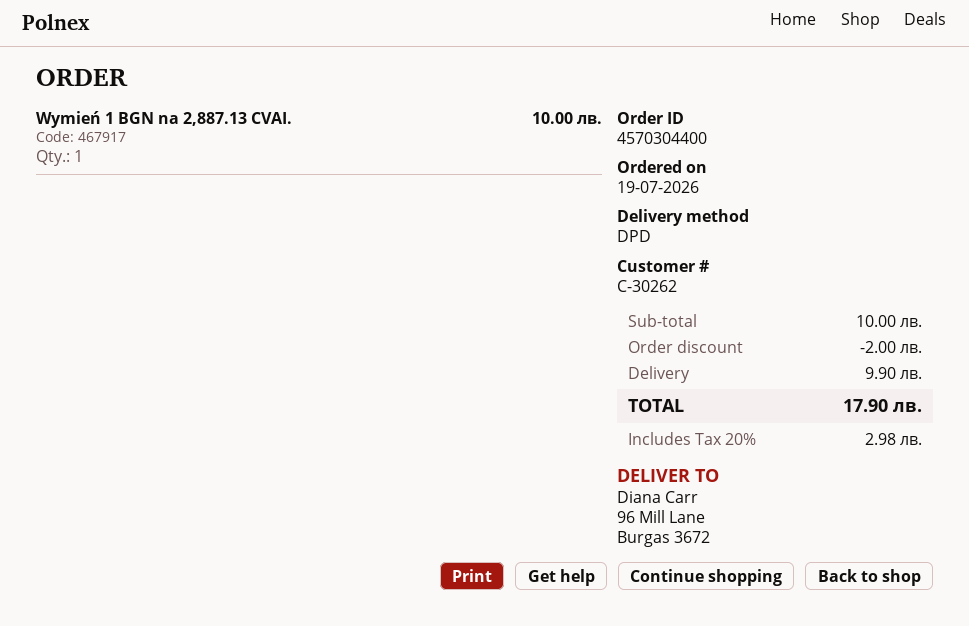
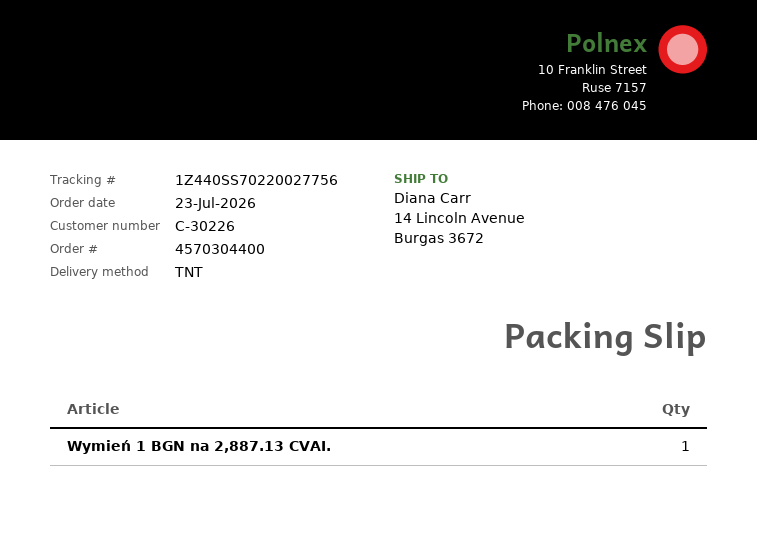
order date: 2026-07-19 -> 2026-07-23
customer number: C-30262 -> C-30226
shipping method: DPD -> TNT
ship to: 96 Mill Lane, Burgas 3672 -> 14 Lincoln Avenue, Burgas 3672

